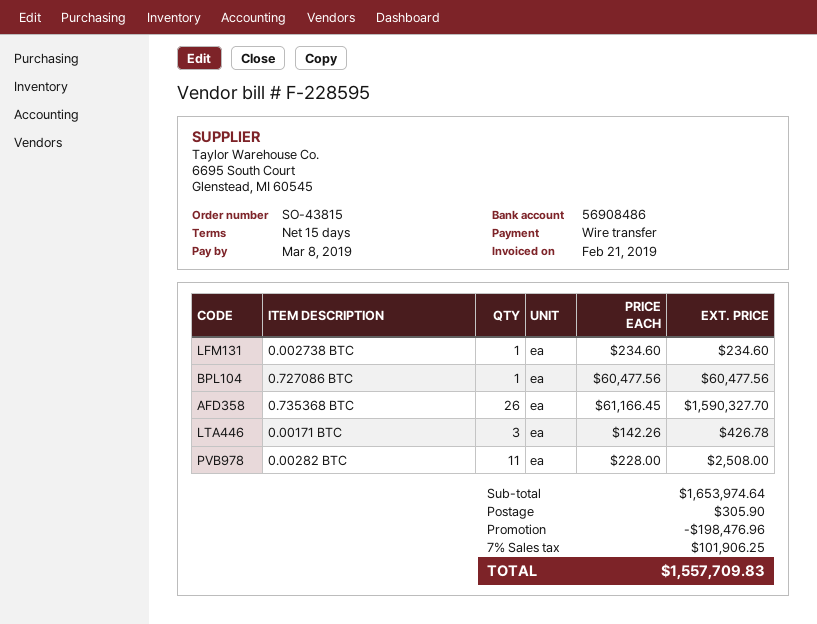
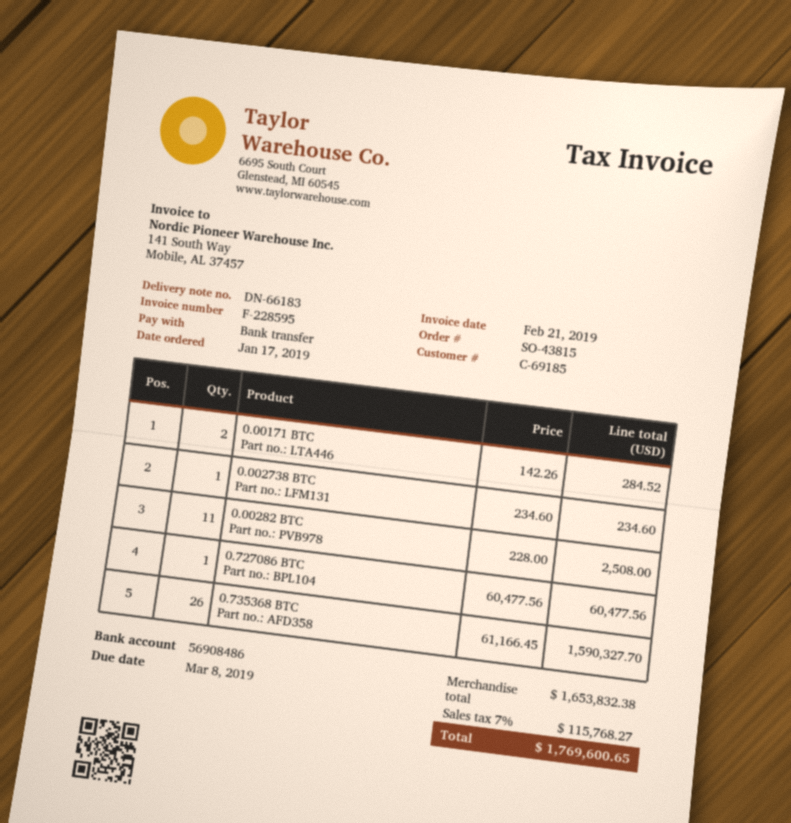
0.00171 BTC: 3 x 142.26 = 426.78 -> 2 x 142.26 = 284.52
subtotal: 1653974.64 -> 1653832.38
discount: 198476.96 -> none
shipping: 305.90 -> none
tax: 7% = 101906.25 -> 7% = 115768.27
total: 1557709.83 -> 1769600.65

